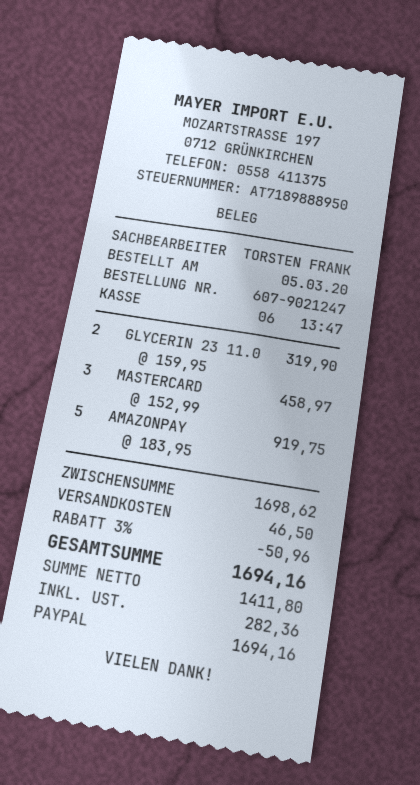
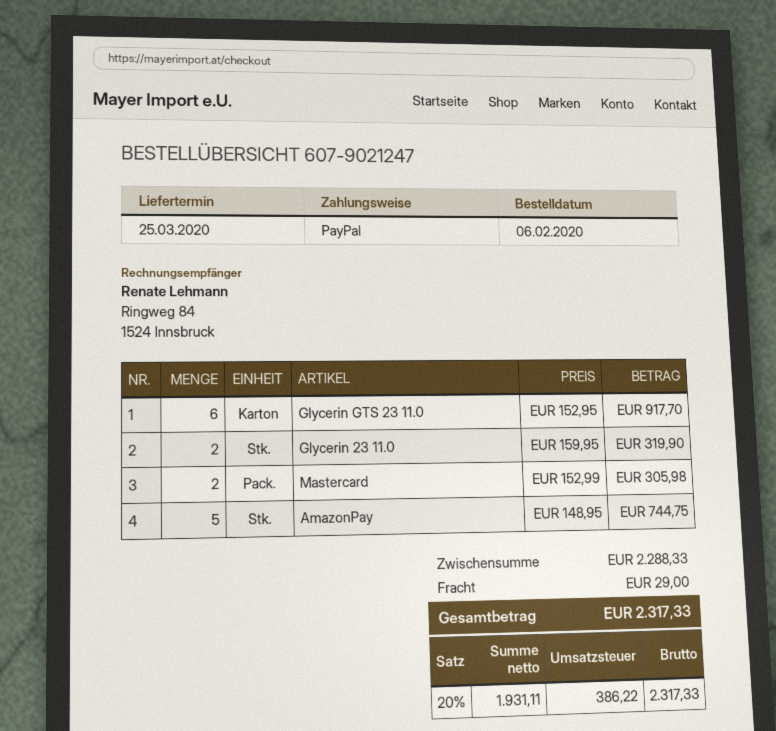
order date: 2020-03-05 -> 2020-02-06
MASTERCARD: 3 x 152.99 = 458.97 -> 2 x 152.99 = 305.98
AMAZONPAY: 5 x 183.95 = 919.75 -> 5 x 148.95 = 744.75
Glycerin GTS 23 11.0: none -> 6 x 152.95 = 917.70
subtotal: 1698.62 -> 2288.33
discount: 3% = 50.96 -> none
shipping: 46.50 -> 29.00
net: 1411.80 -> 1931.11
tax: 282.36 -> 386.22
total: 1694.16 -> 2317.33

